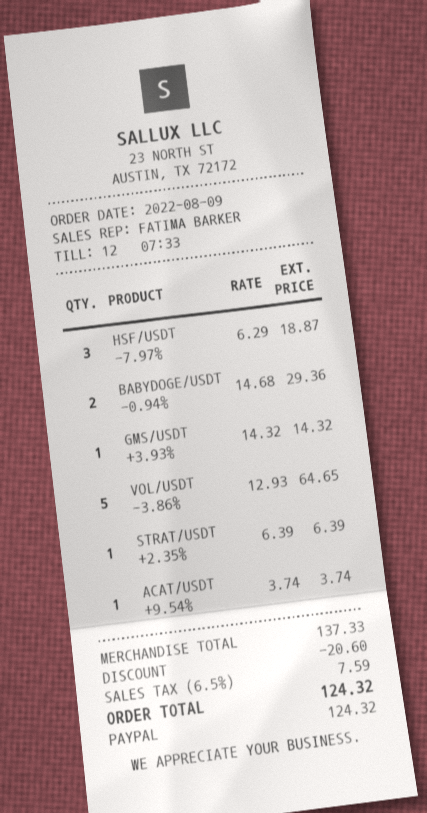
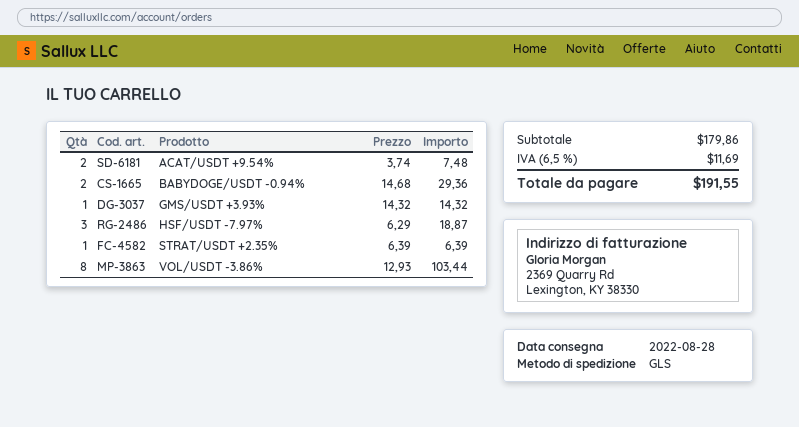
VOL/USDT -3.86%: 5 x 12.93 = 64.65 -> 8 x 12.93 = 103.44
ACAT/USDT +9.54%: 1 x 3.74 = 3.74 -> 2 x 3.74 = 7.48
subtotal: 137.33 -> 179.86
discount: 20.60 -> none
tax: 6.5% = 7.59 -> 6.5% = 11.69
total: 124.32 -> 191.55

